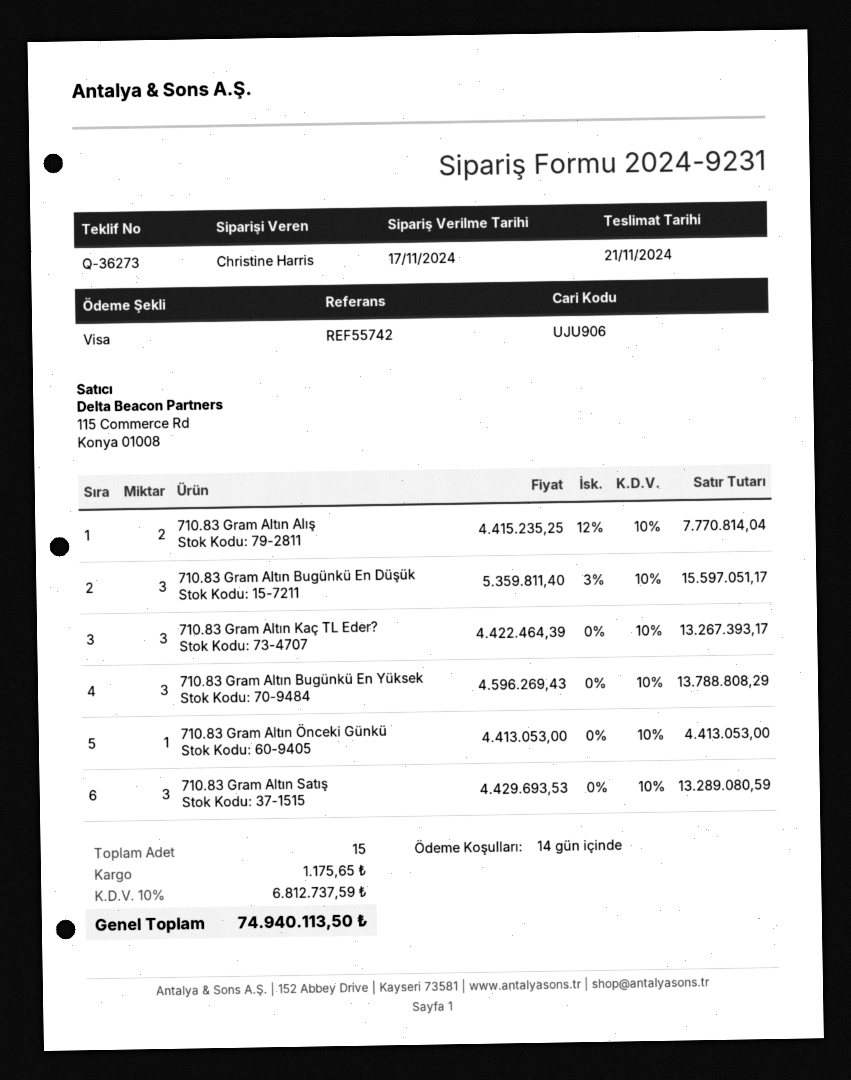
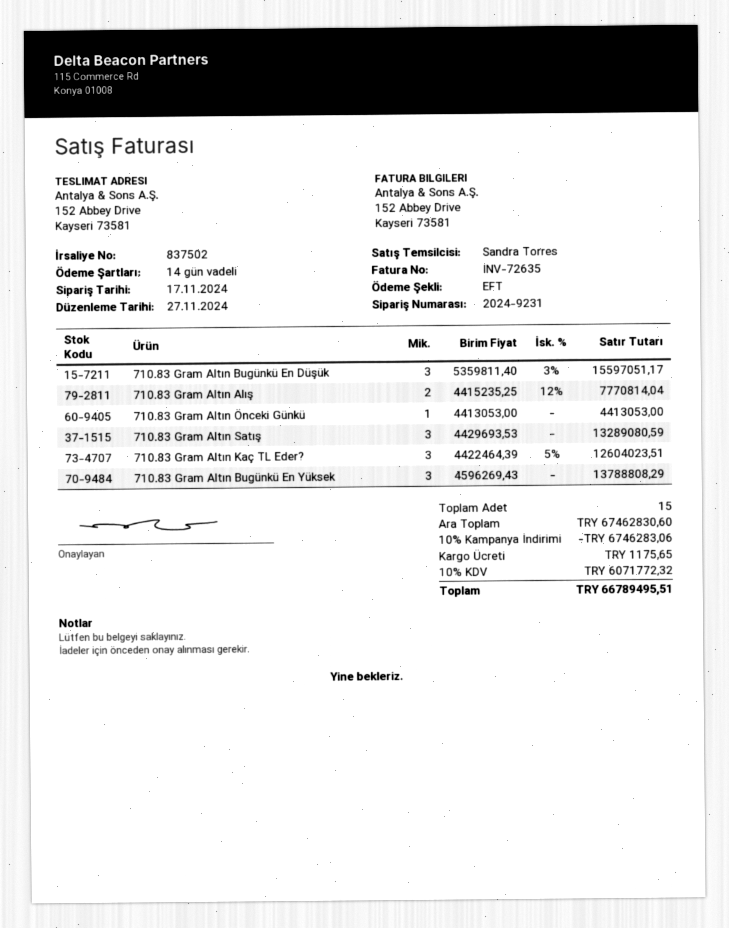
payment method: Visa -> bank transfer
710.83 Gram Altın Kaç TL Eder?: 3 x 4422464.39 = 13267393.17 -> 3 x 4422464.39 - 5% = 12604023.51
discount: none -> 10% = 6746283.06
tax: 10% = 6812737.59 -> 10% = 6071772.32
total: 74940113.50 -> 66789495.51

